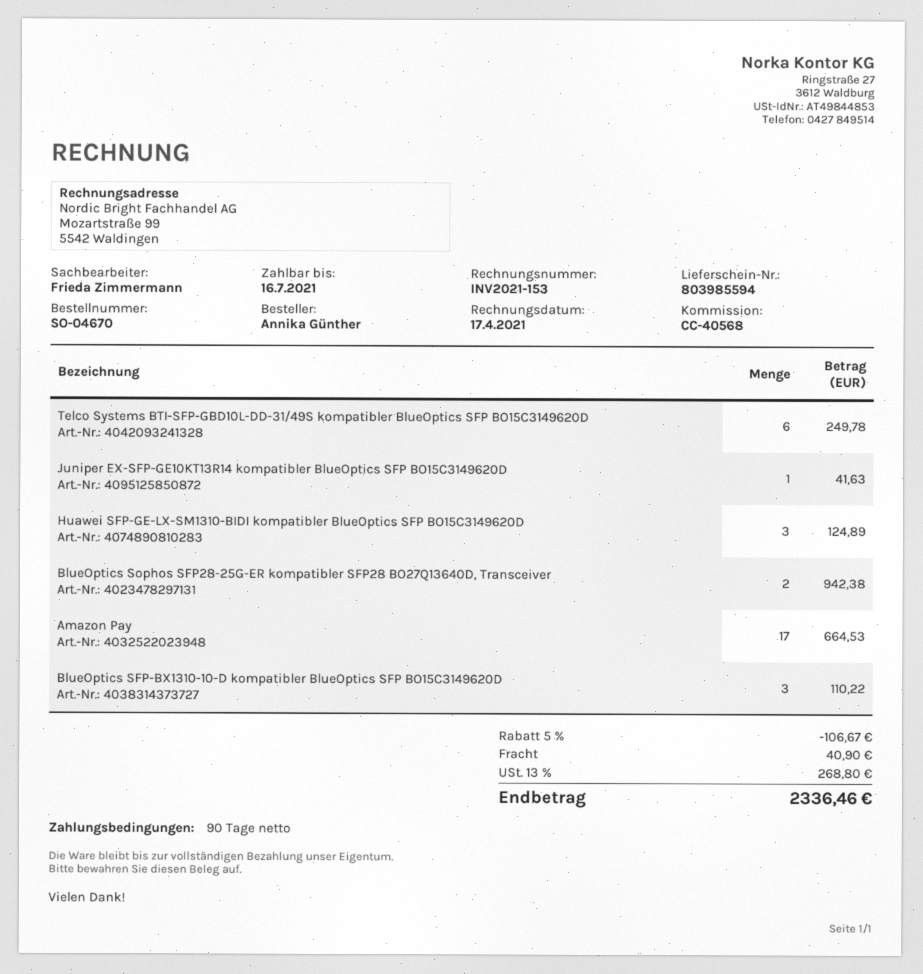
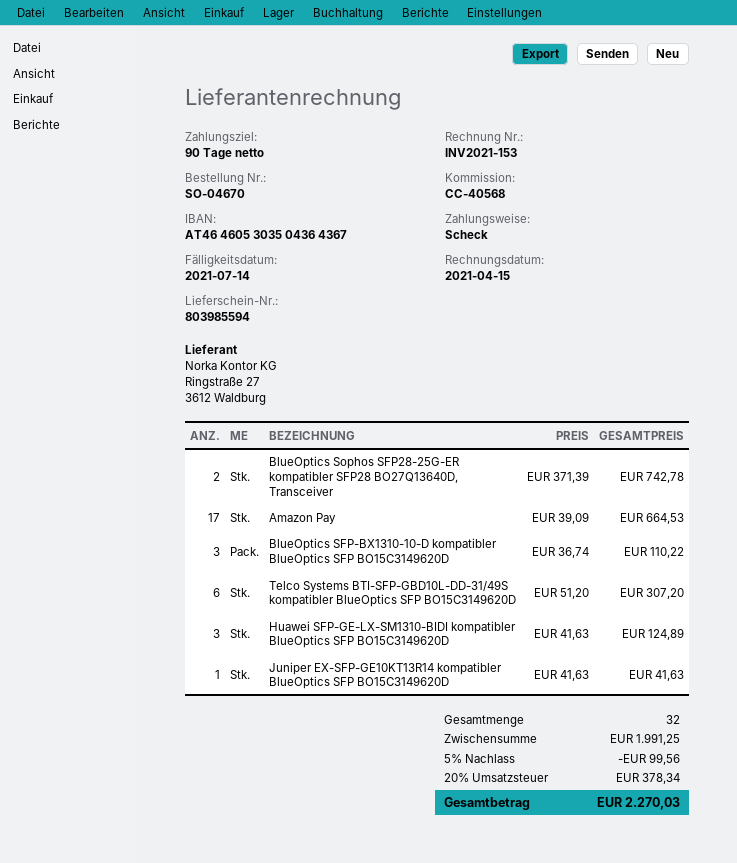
invoice date: 2021-04-17 -> 2021-04-15
due date: 2021-07-16 -> 2021-07-14
Telco Systems BTI-SFP-GBD10L-DD-31/49S kompatibler BlueOptics SFP BO15C3149620D: 6 for 249.78 -> 6 for 307.20
BlueOptics Sophos SFP28-25G-ER kompatibler SFP28 BO27Q13640D, Transceiver: 2 for 942.38 -> 2 for 742.78
discount: 5% = 106.67 -> 5% = 99.56
shipping: 40.90 -> none
tax: 13% = 268.80 -> 20% = 378.34
total: 2336.46 -> 2270.03

